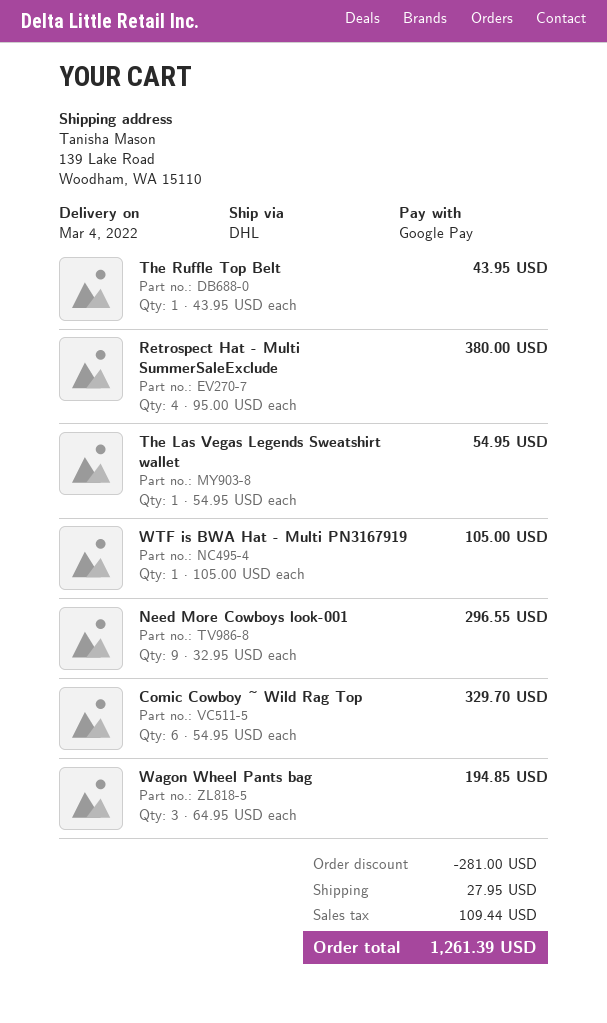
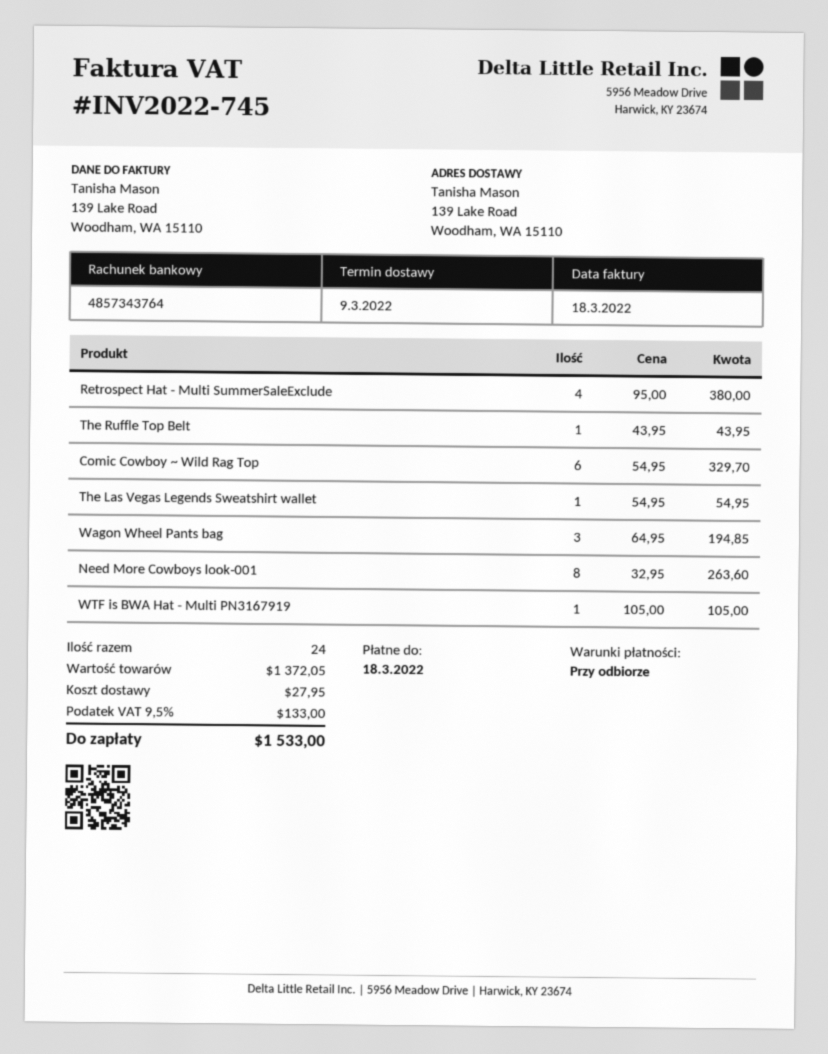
delivery date: 2022-03-04 -> 2022-03-09
Need More Cowboys look-001: 9 x 32.95 = 296.55 -> 8 x 32.95 = 263.60
discount: 281.00 -> none
tax: 109.44 -> 133.00
total: 1261.39 -> 1533.00

